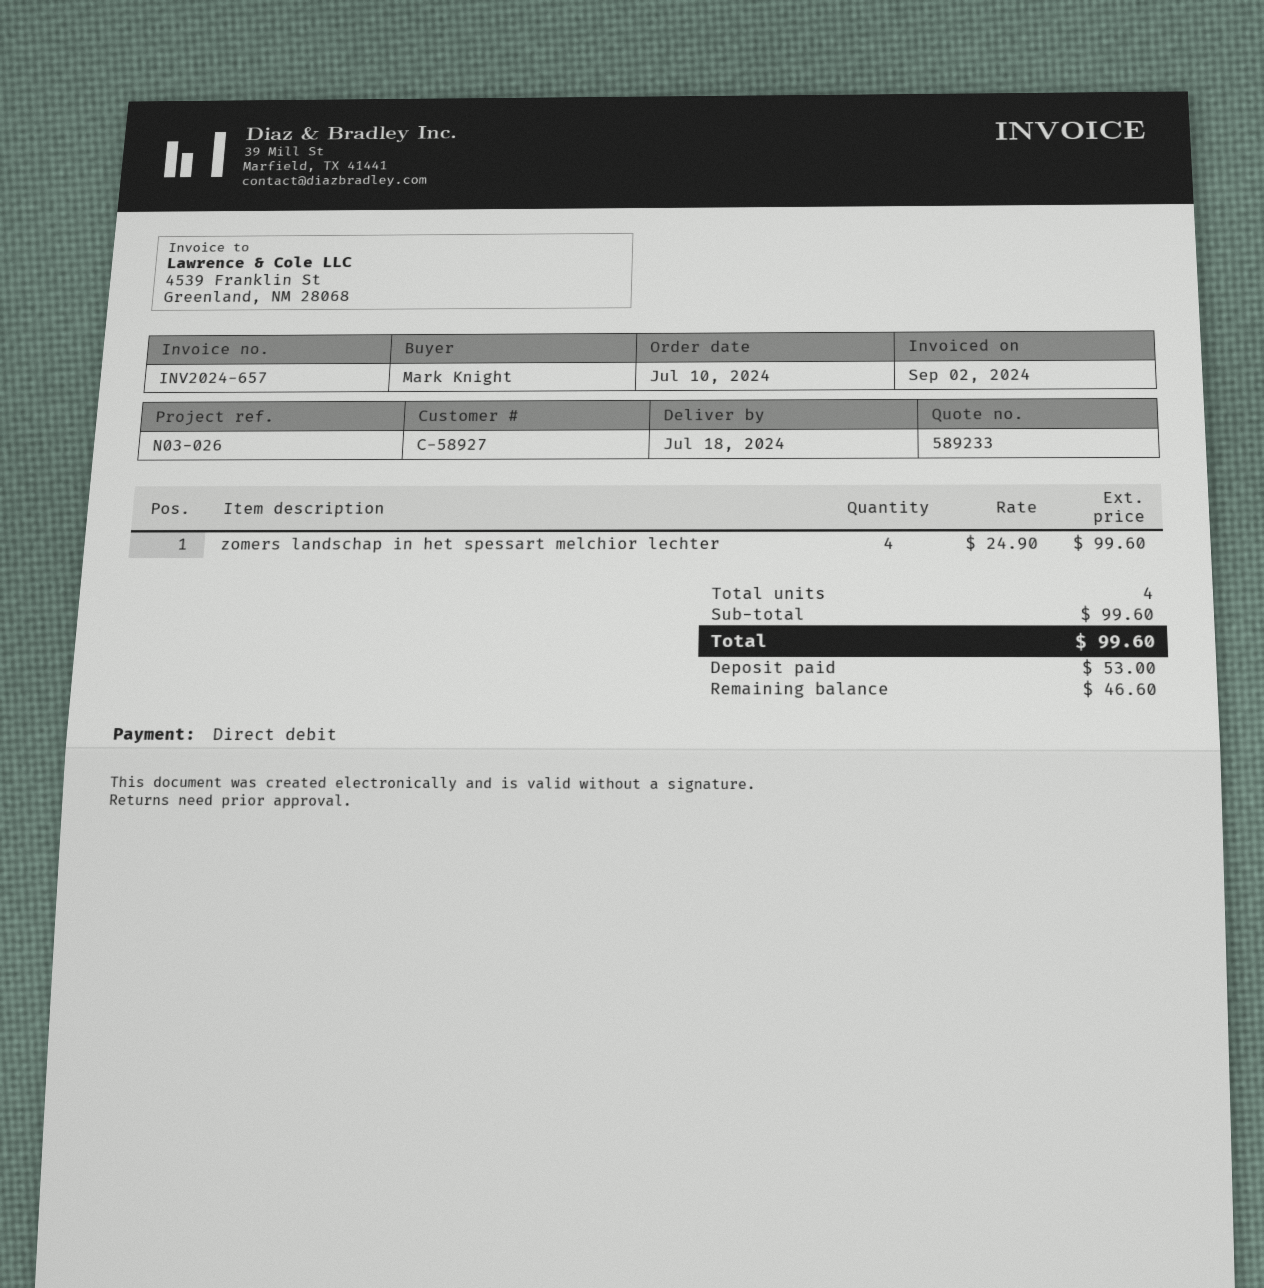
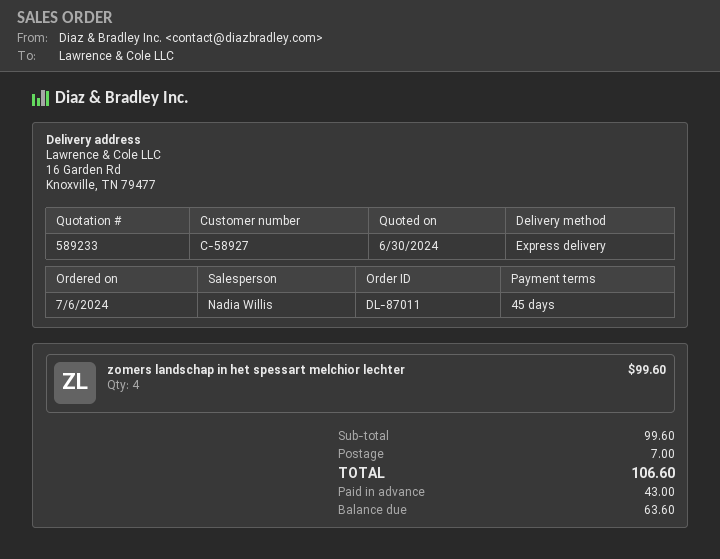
order date: 2024-07-10 -> 2024-07-06
shipping: none -> 7.00
total: 99.60 -> 106.60
deposit: 53.00 -> 43.00
balance: 46.60 -> 63.60

